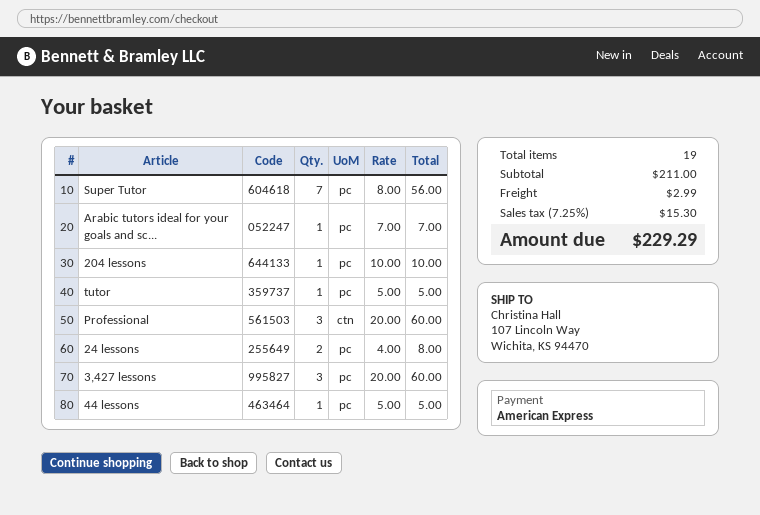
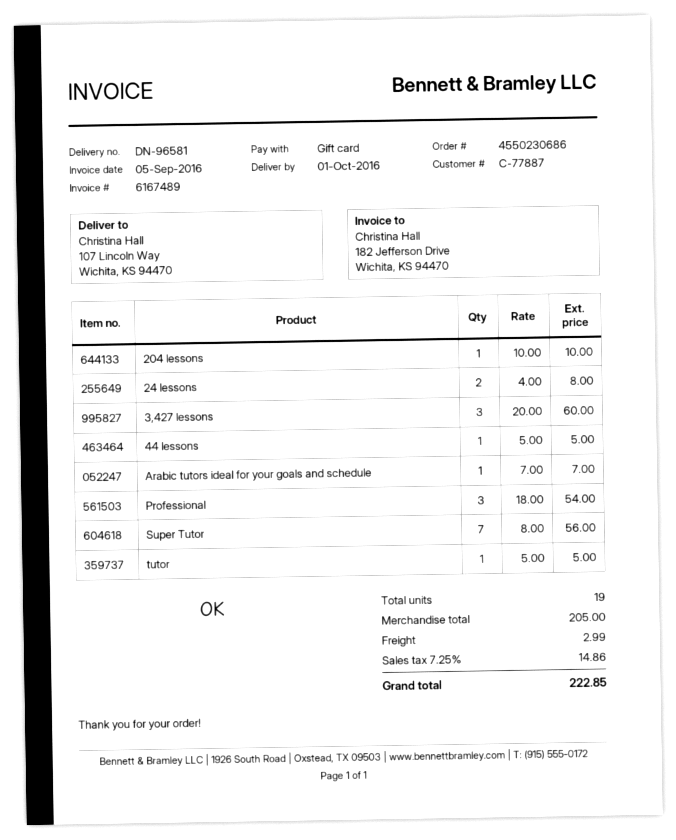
payment method: American Express -> gift card
Professional: 3 x 20.00 = 60.00 -> 3 x 18.00 = 54.00
subtotal: 211.00 -> 205.00
tax: 7.25% = 15.30 -> 7.25% = 14.86
total: 229.29 -> 222.85

